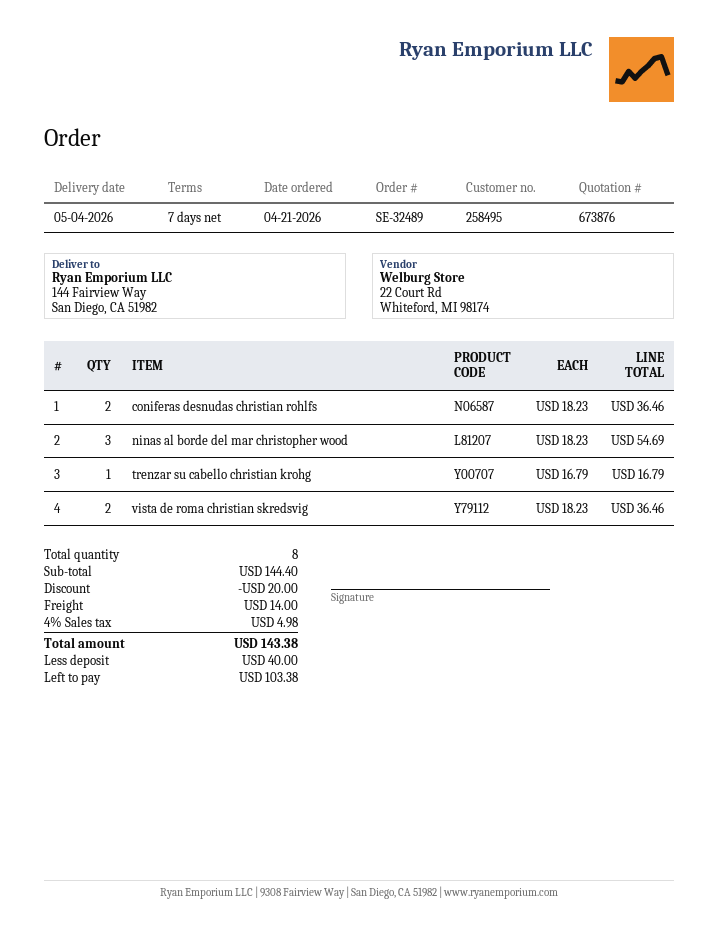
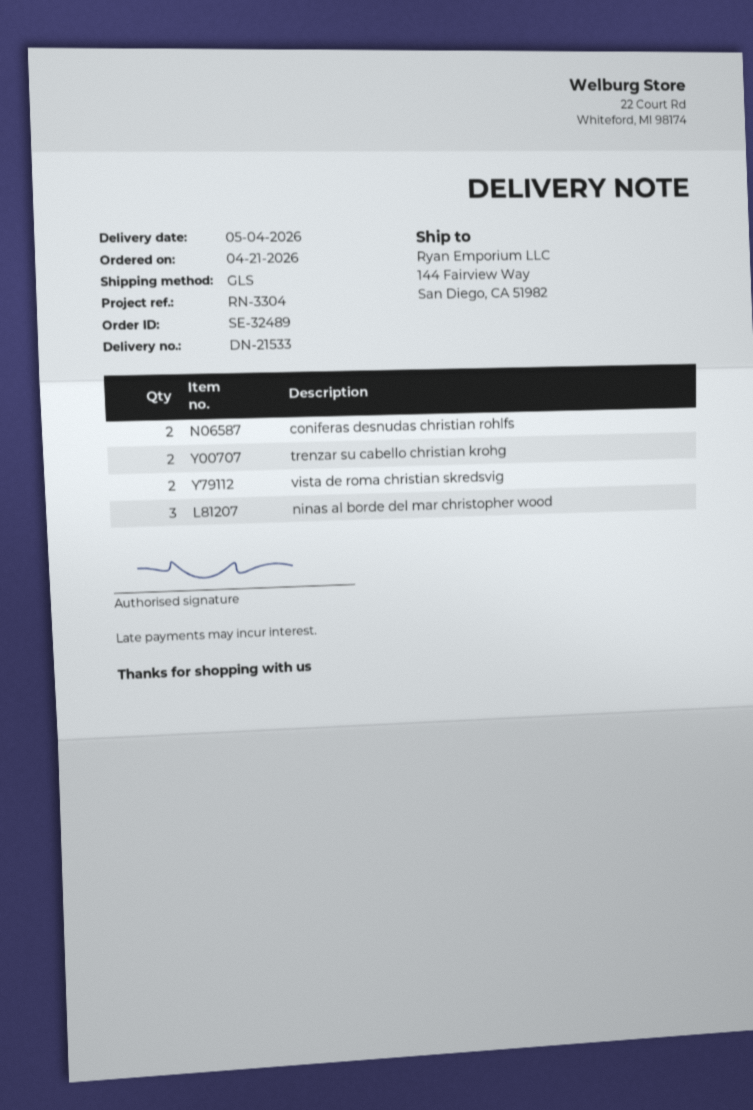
trenzar su cabello christian krohg: 1 -> 2

